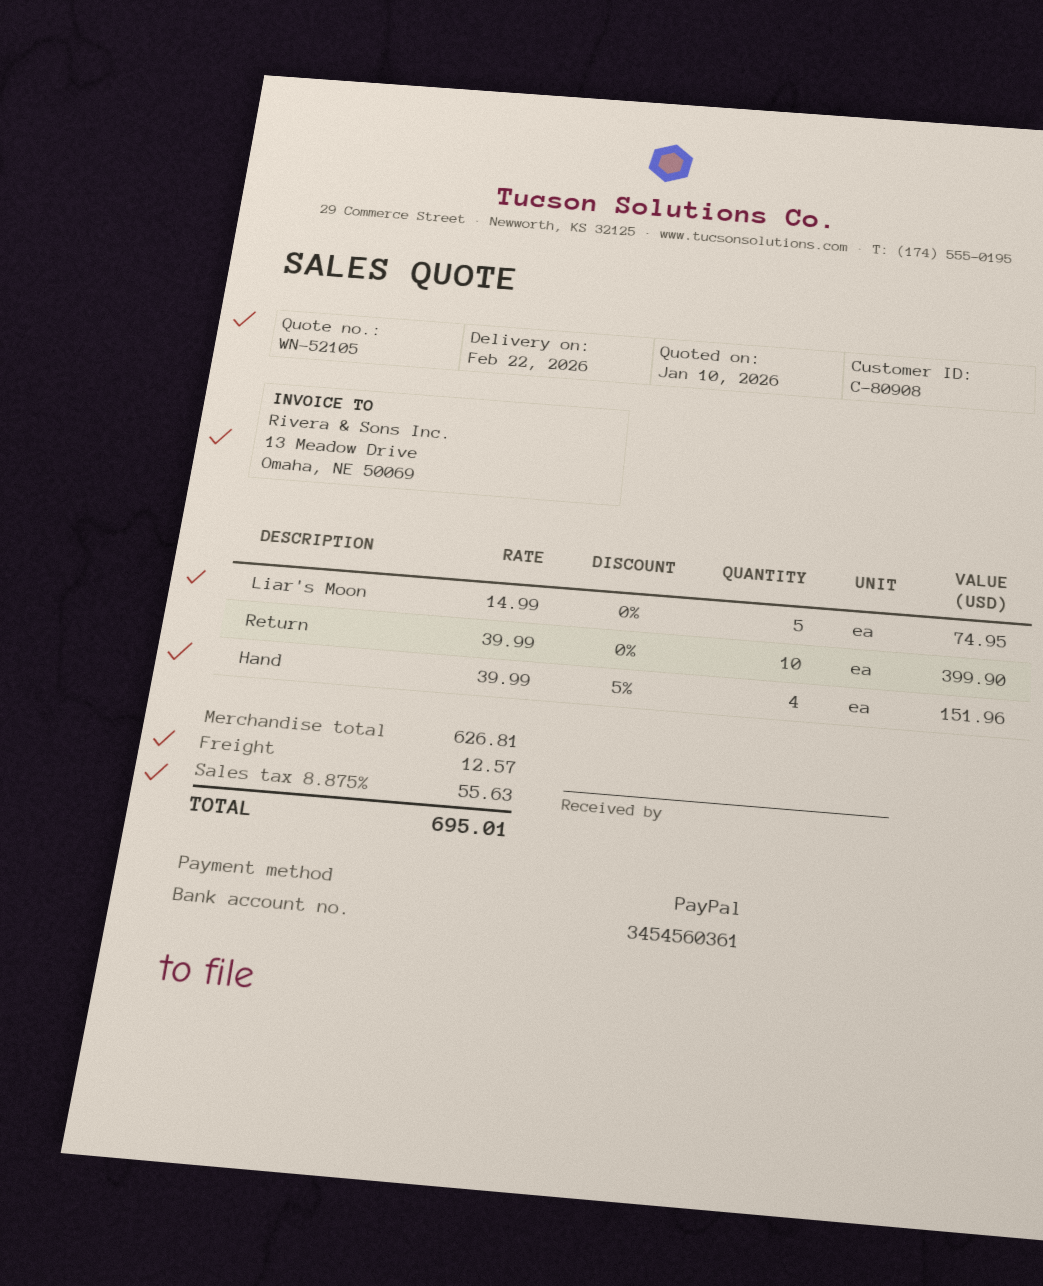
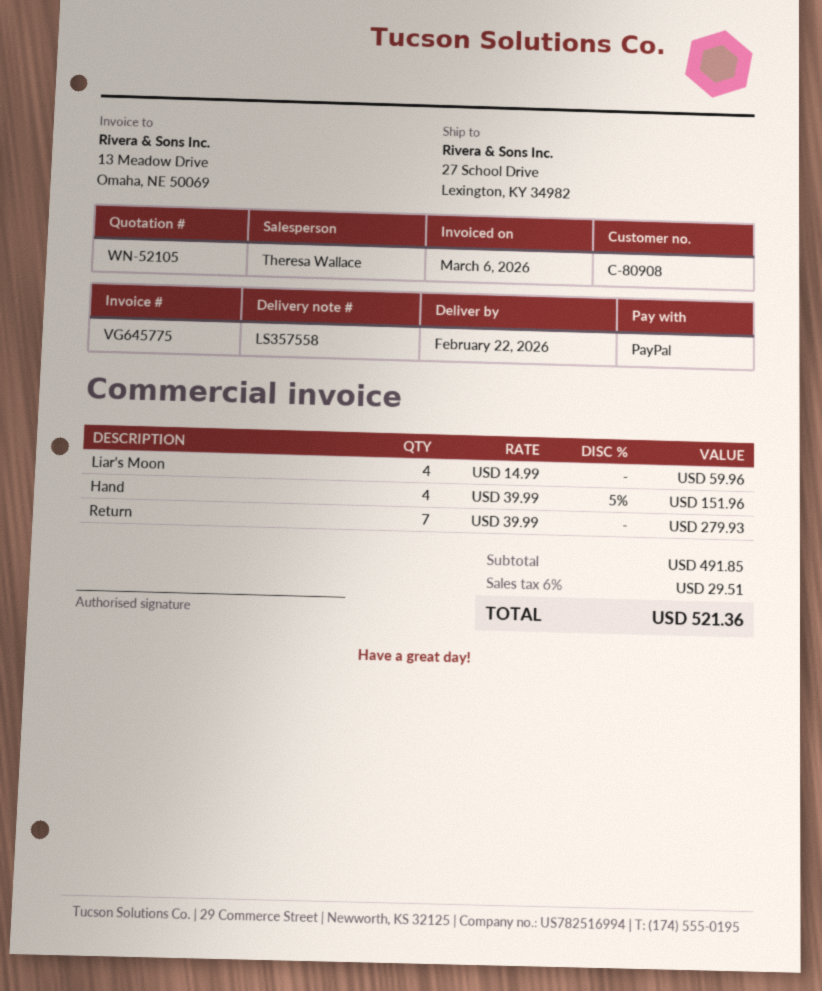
Liar's Moon: 5 x 14.99 = 74.95 -> 4 x 14.99 = 59.96
Return: 10 x 39.99 = 399.90 -> 7 x 39.99 = 279.93
subtotal: 626.81 -> 491.85
shipping: 12.57 -> none
tax: 8.875% = 55.63 -> 6% = 29.51
total: 695.01 -> 521.36

